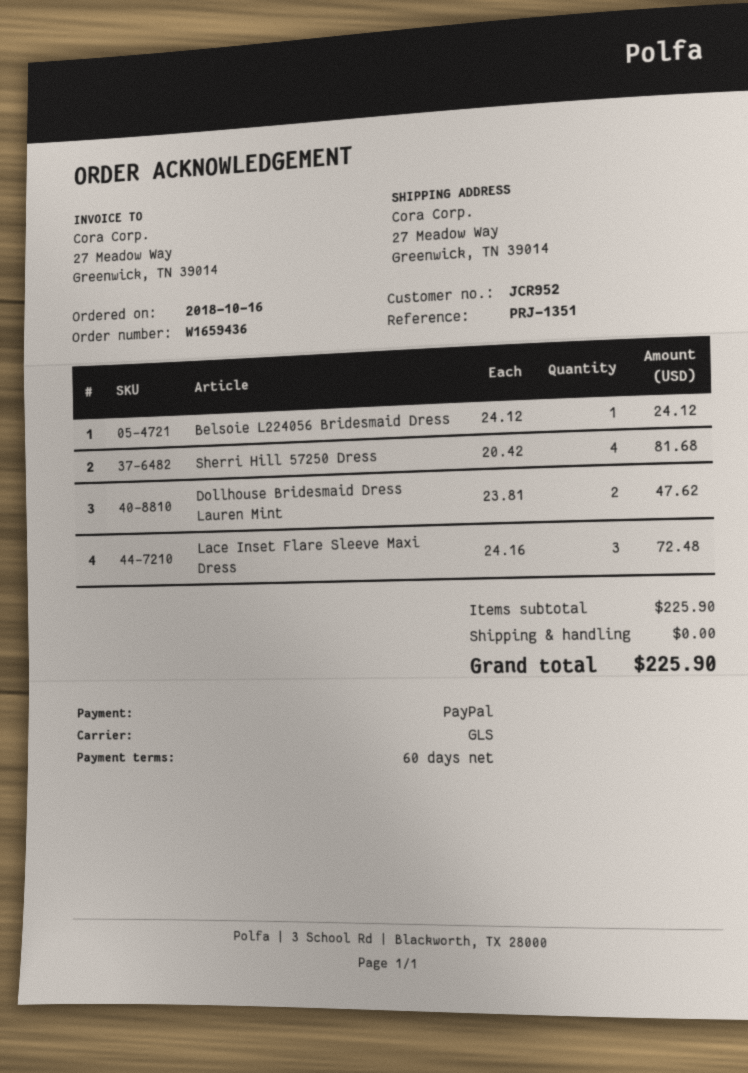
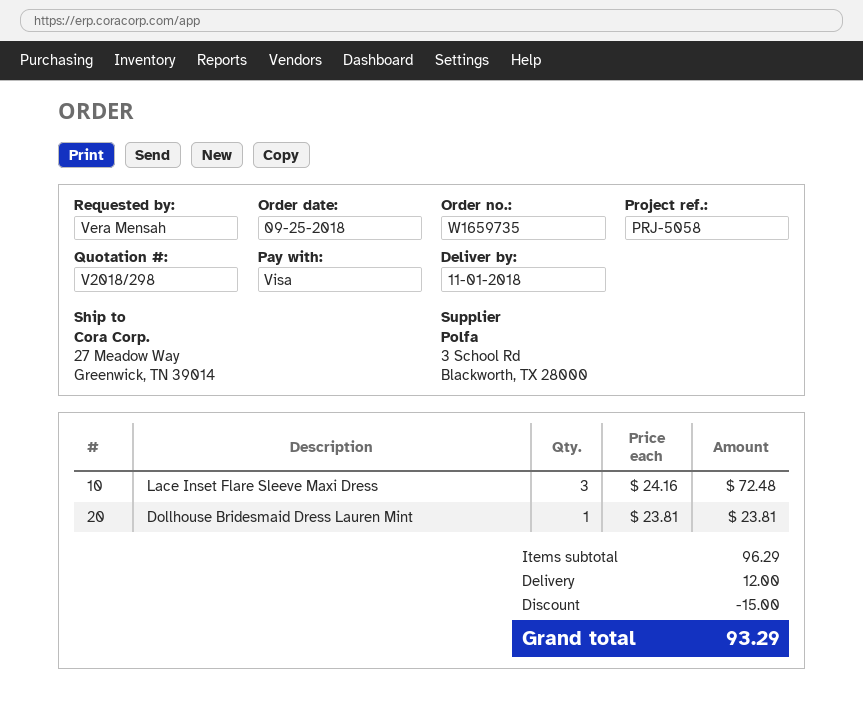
order number: W1659436 -> W1659735
order date: 2018-10-16 -> 2018-09-25
reference: PRJ-1351 -> PRJ-5058
payment method: PayPal -> Visa
Belsoie L224056 Bridesmaid Dress: 1 x 24.12 = 24.12 -> none
Sherri Hill 57250 Dress: 4 x 20.42 = 81.68 -> none
Dollhouse Bridesmaid Dress Lauren Mint: 2 x 23.81 = 47.62 -> 1 x 23.81 = 23.81
subtotal: 225.90 -> 96.29
discount: none -> 15.00
shipping: 0.00 -> 12.00
total: 225.90 -> 93.29

